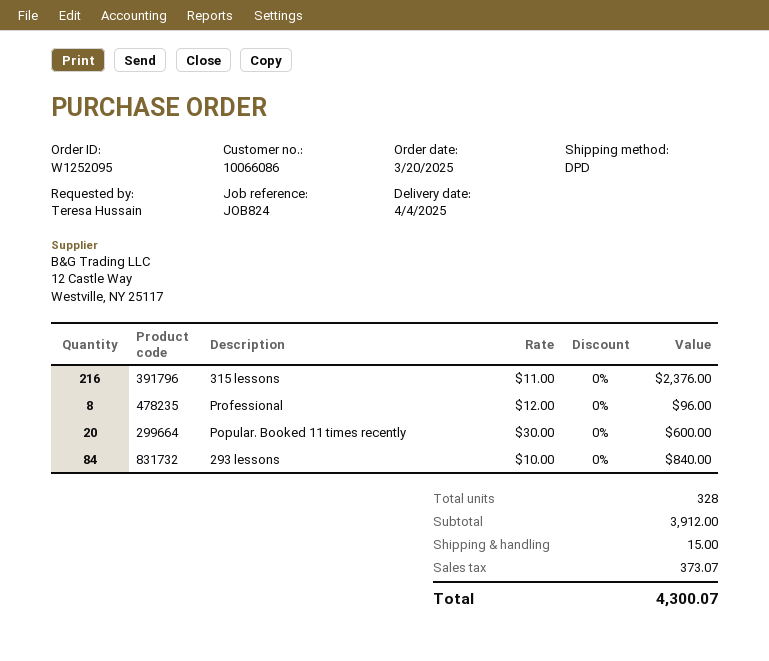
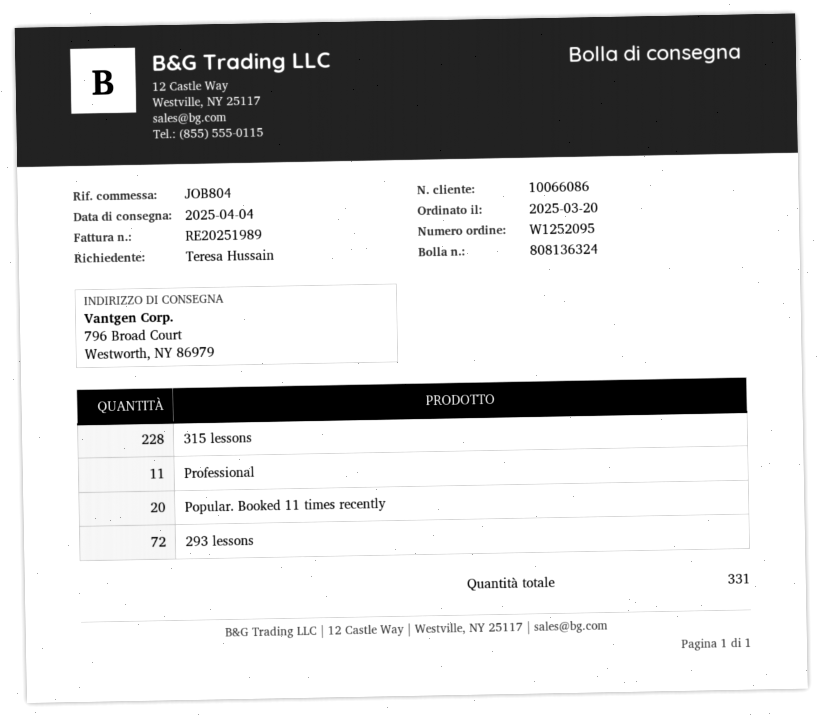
reference: JOB824 -> JOB804
315 lessons: 216 -> 228
Professional: 8 -> 11
293 lessons: 84 -> 72
total quantity: 328 -> 331

